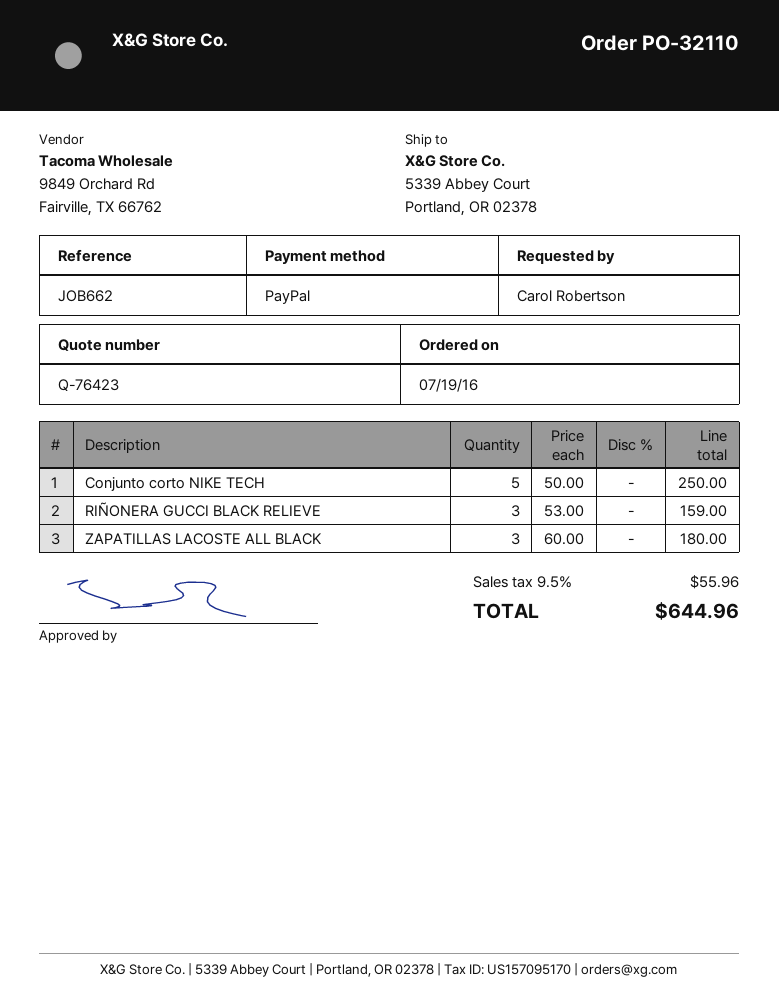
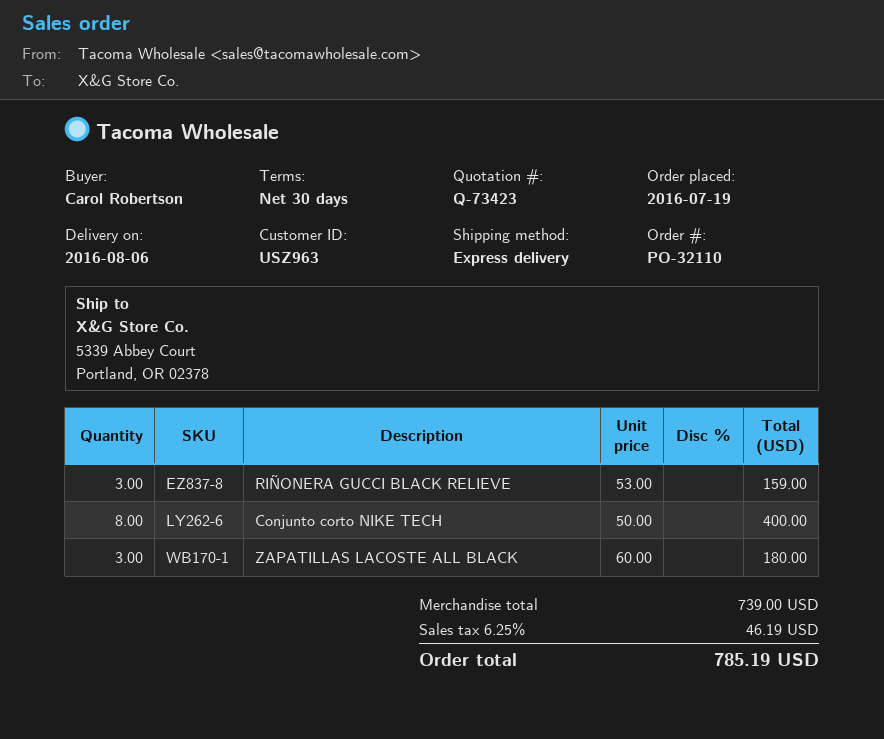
quote number: Q-76423 -> Q-73423
Conjunto corto NIKE TECH: 5 x 50.00 = 250.00 -> 8 x 50.00 = 400.00
tax: 9.5% = 55.96 -> 6.25% = 46.19
total: 644.96 -> 785.19

